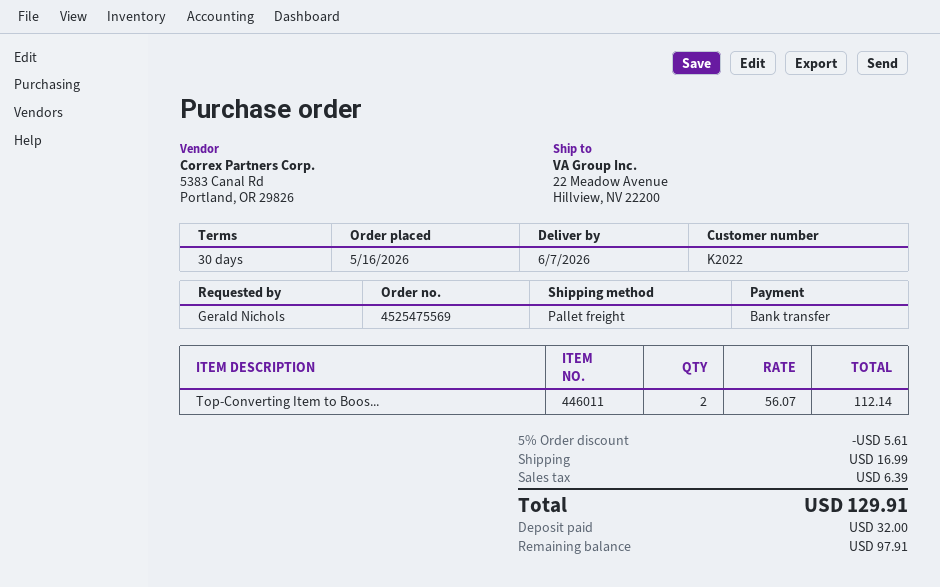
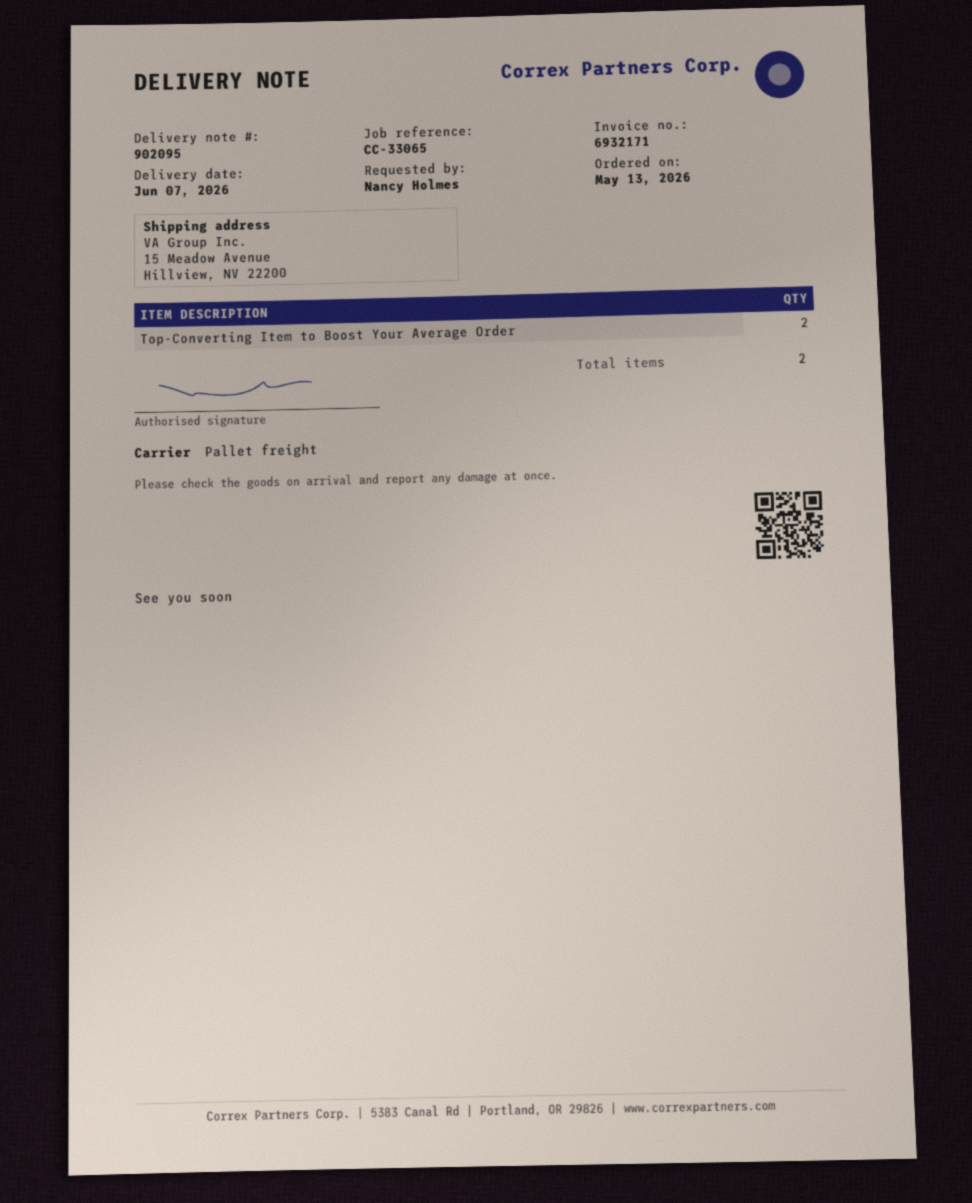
order date: 2026-05-16 -> 2026-05-13
ordered by: Gerald Nichols -> Nancy Holmes
ship to: 22 Meadow Avenue, Hillview, NV 22200 -> 15 Meadow Avenue, Hillview, NV 22200

